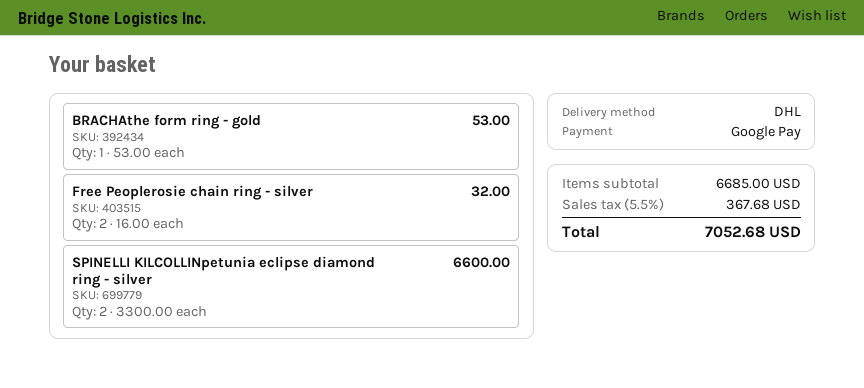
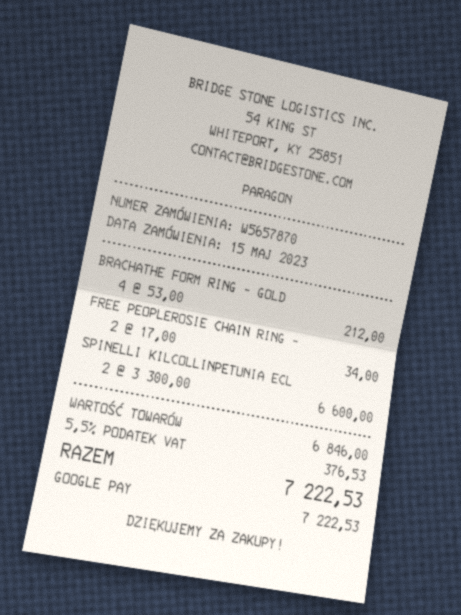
BRACHAthe form ring - gold: 1 x 53.00 = 53.00 -> 4 x 53.00 = 212.00
Free Peoplerosie chain ring - silver: 2 x 16.00 = 32.00 -> 2 x 17.00 = 34.00
subtotal: 6685.00 -> 6846.00
tax: 5.5% = 367.68 -> 5.5% = 376.53
total: 7052.68 -> 7222.53

